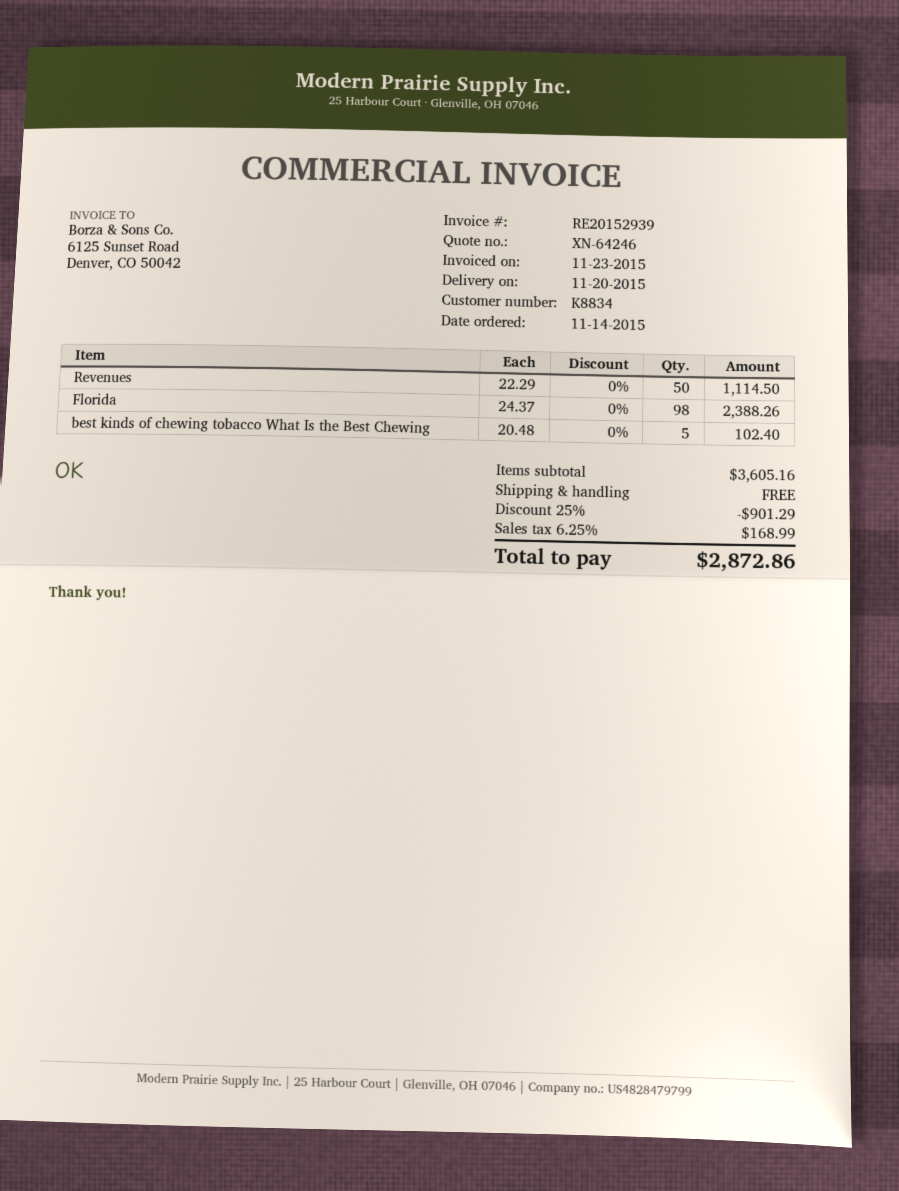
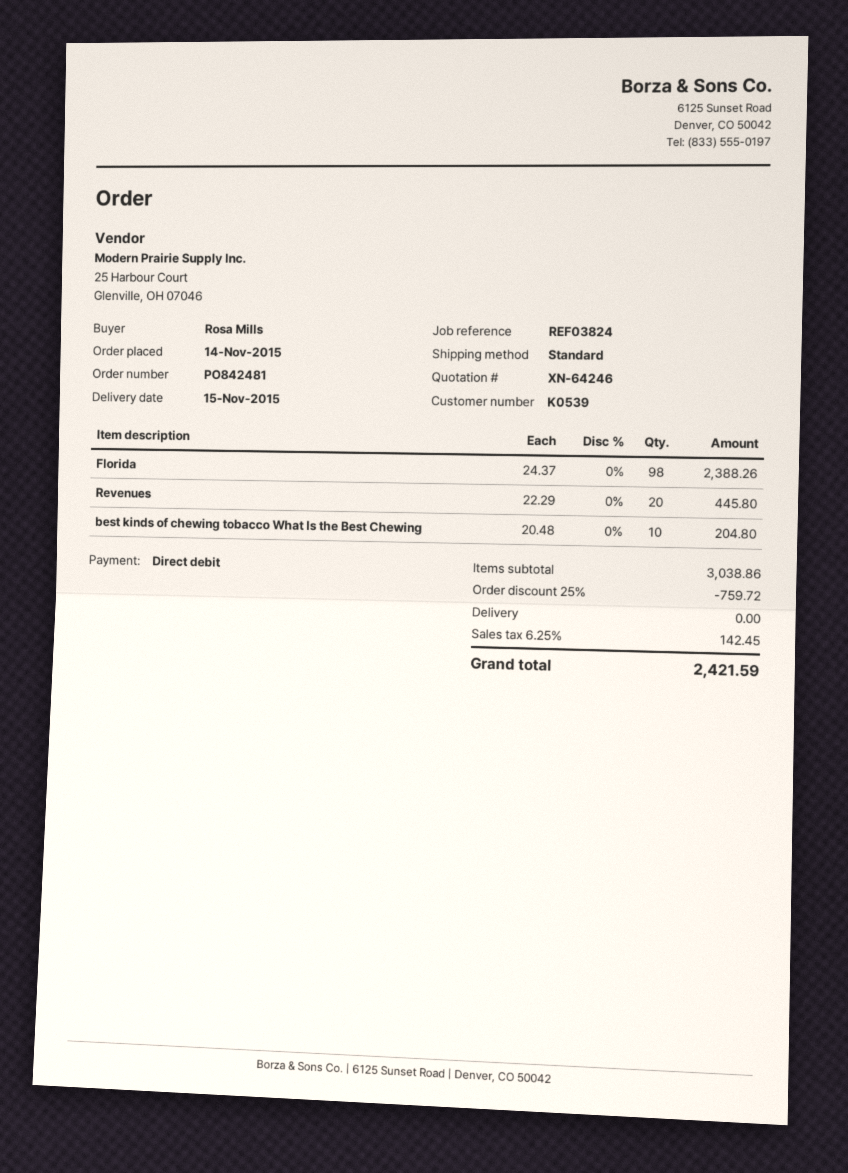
delivery date: 2015-11-20 -> 2015-11-15
customer number: K8834 -> K0539
Revenues: 50 x 22.29 = 1114.50 -> 20 x 22.29 = 445.80
best kinds of chewing tobacco What Is the Best Chewing: 5 x 20.48 = 102.40 -> 10 x 20.48 = 204.80
subtotal: 3605.16 -> 3038.86
discount: 25% = 901.29 -> 25% = 759.72
tax: 6.25% = 168.99 -> 6.25% = 142.45
total: 2872.86 -> 2421.59

